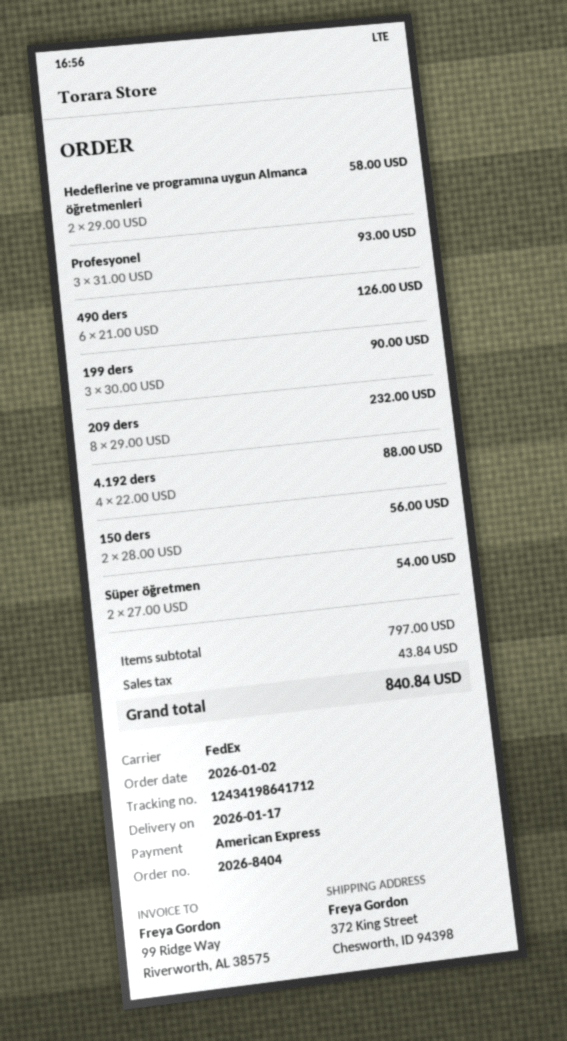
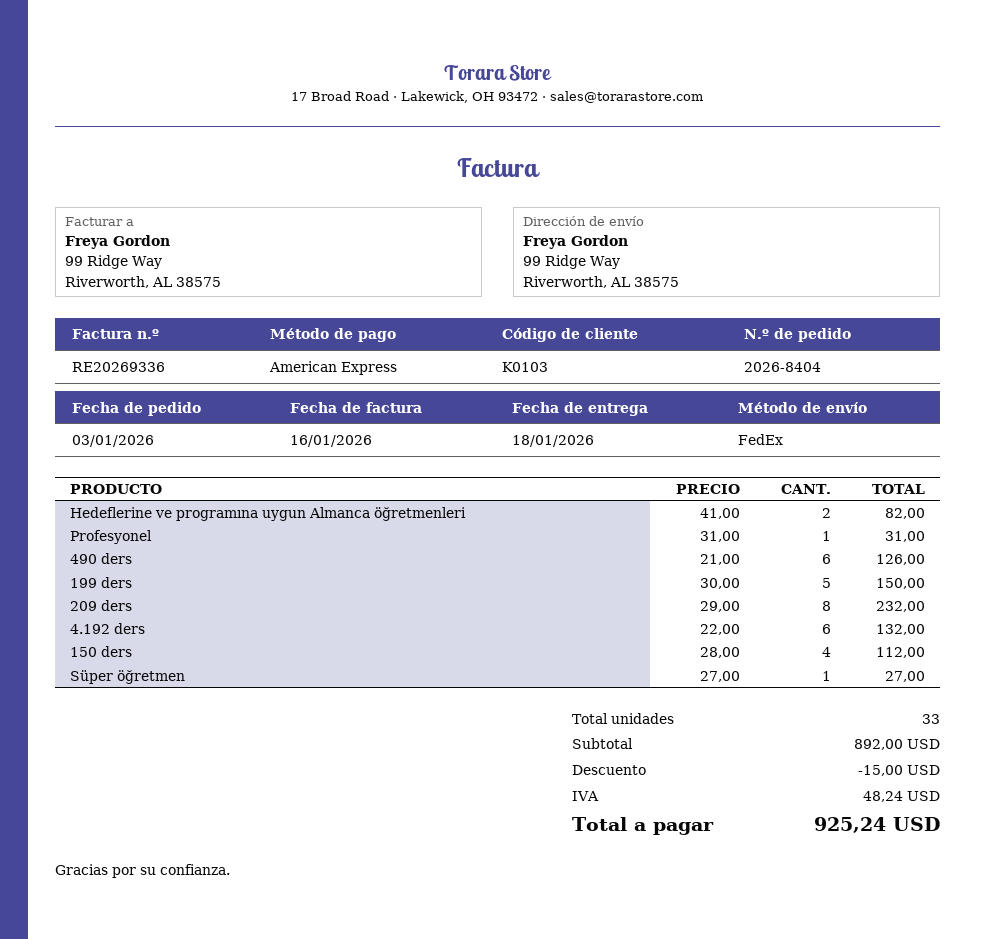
order date: 2026-01-02 -> 2026-01-03
delivery date: 2026-01-17 -> 2026-01-18
ship to: 372 King Street, Chesworth, ID 94398 -> 99 Ridge Way, Riverworth, AL 38575
Hedeflerine ve programına uygun Almanca öğretmenleri: 2 x 29.00 = 58.00 -> 2 x 41.00 = 82.00
Profesyonel: 3 x 31.00 = 93.00 -> 1 x 31.00 = 31.00
199 ders: 3 x 30.00 = 90.00 -> 5 x 30.00 = 150.00
4.192 ders: 4 x 22.00 = 88.00 -> 6 x 22.00 = 132.00
150 ders: 2 x 28.00 = 56.00 -> 4 x 28.00 = 112.00
Süper öğretmen: 2 x 27.00 = 54.00 -> 1 x 27.00 = 27.00
subtotal: 797.00 -> 892.00
discount: none -> 15.00
tax: 43.84 -> 48.24
total: 840.84 -> 925.24

